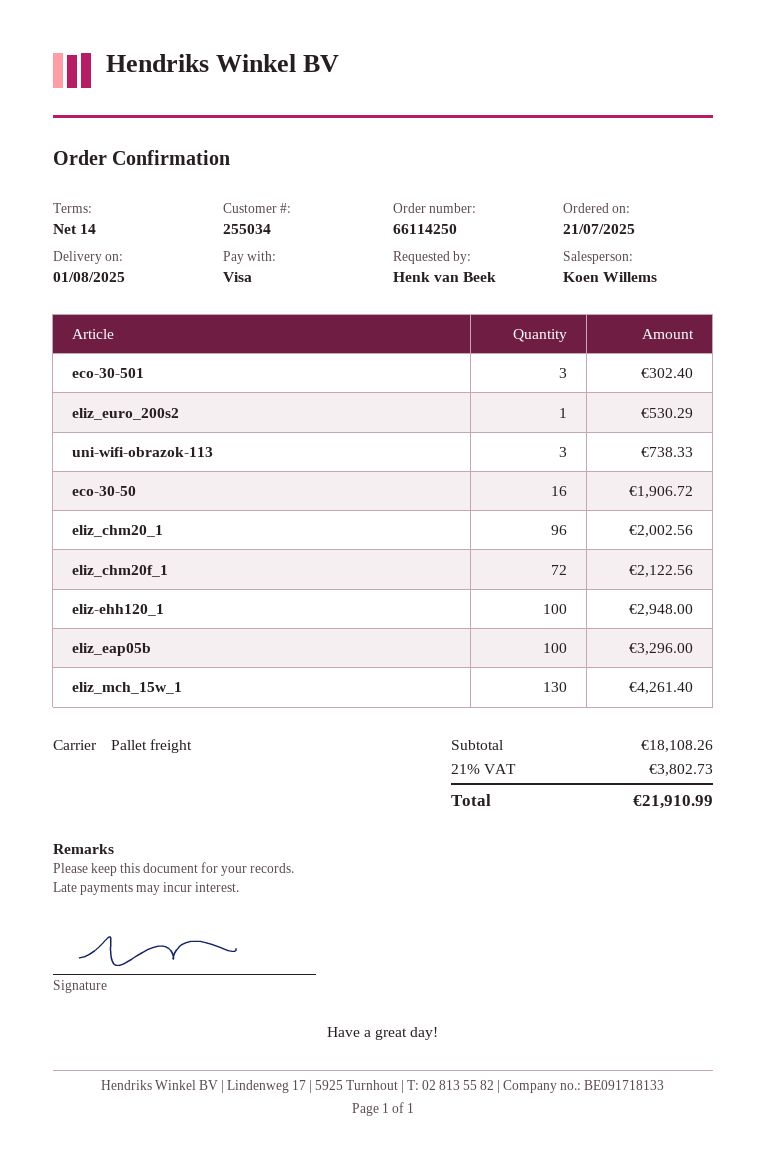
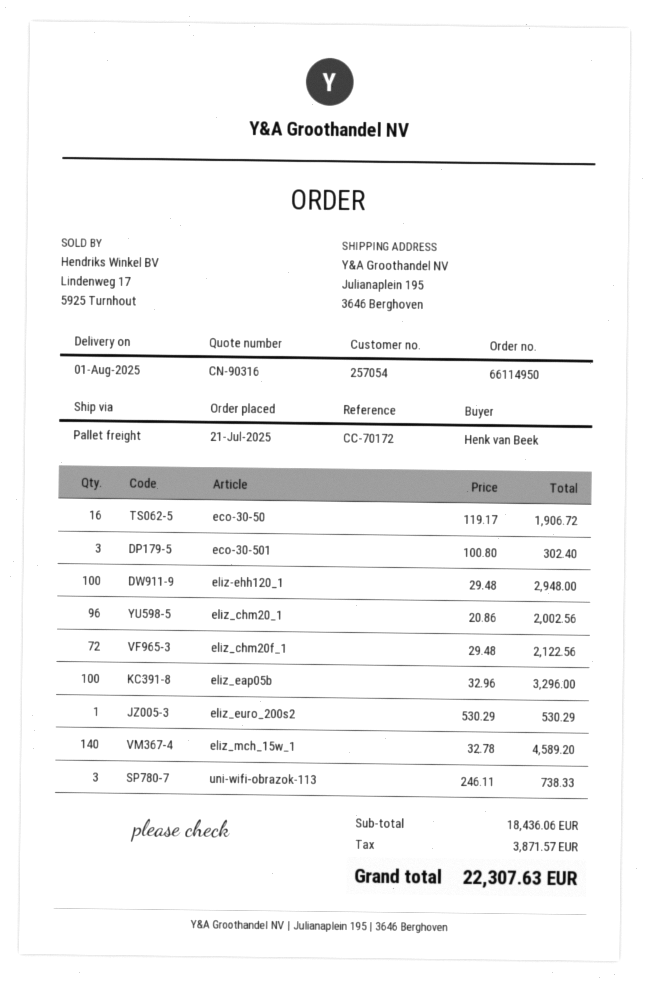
order number: 66114250 -> 66114950
customer number: 255034 -> 257054
eliz_mch_15w_1: 130 for 4261.40 -> 140 for 4589.20
subtotal: 18108.26 -> 18436.06
tax: 3802.73 -> 3871.57
total: 21910.99 -> 22307.63

